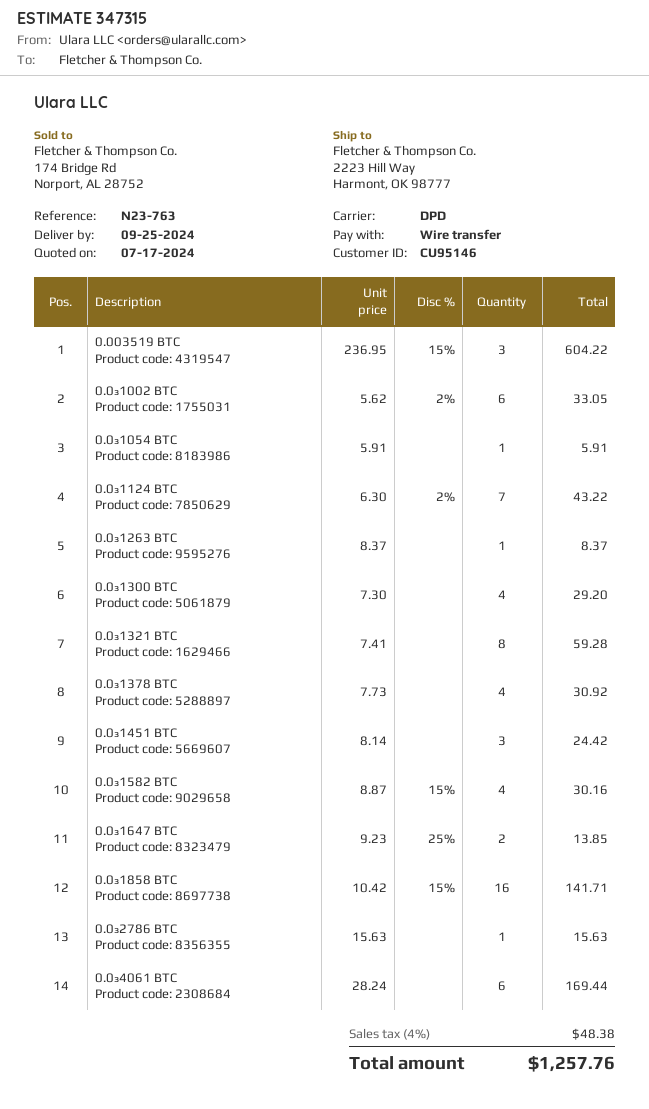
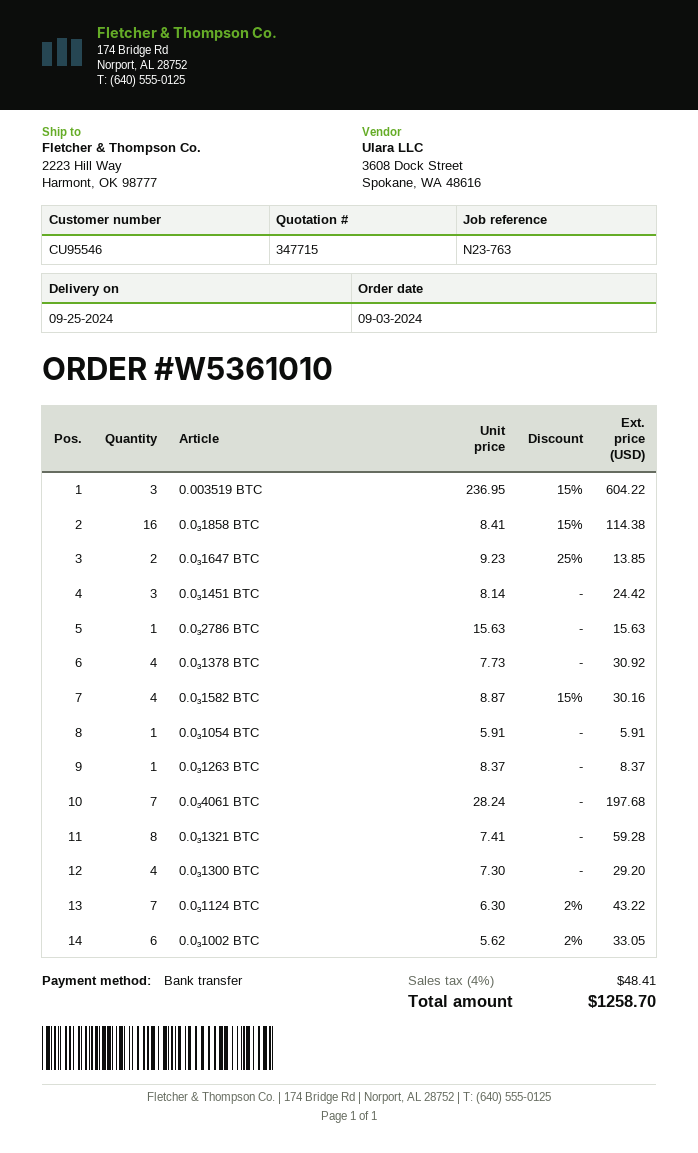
quote number: 347315 -> 347715
customer number: CU95146 -> CU95546
0.0₃1858 BTC: 16 x 10.42 - 15% = 141.71 -> 16 x 8.41 - 15% = 114.38
0.0₃4061 BTC: 6 x 28.24 = 169.44 -> 7 x 28.24 = 197.68
tax: 4% = 48.38 -> 4% = 48.41
total: 1257.76 -> 1258.70

